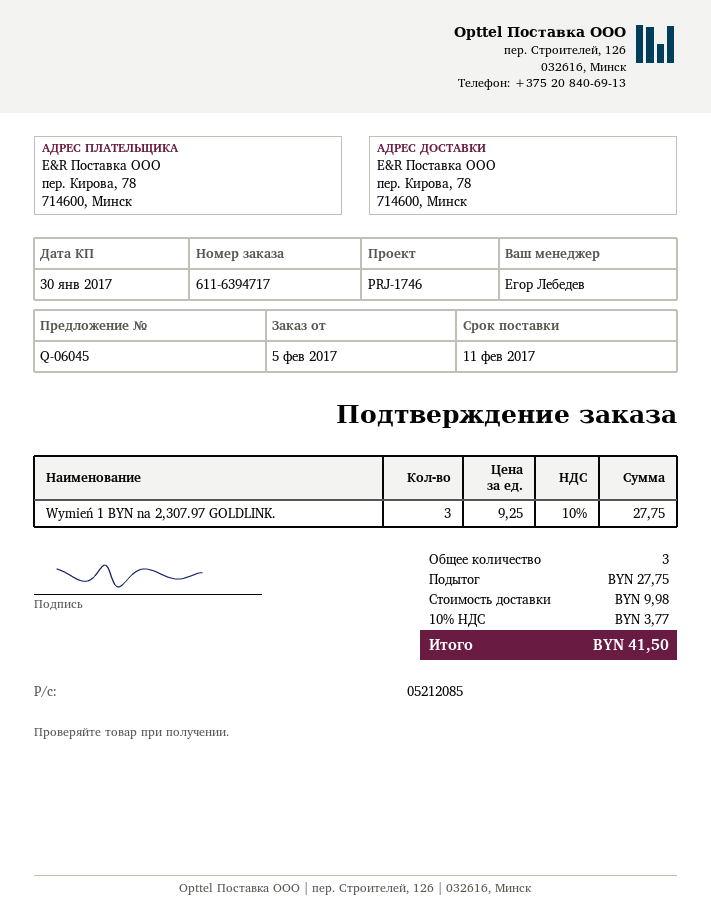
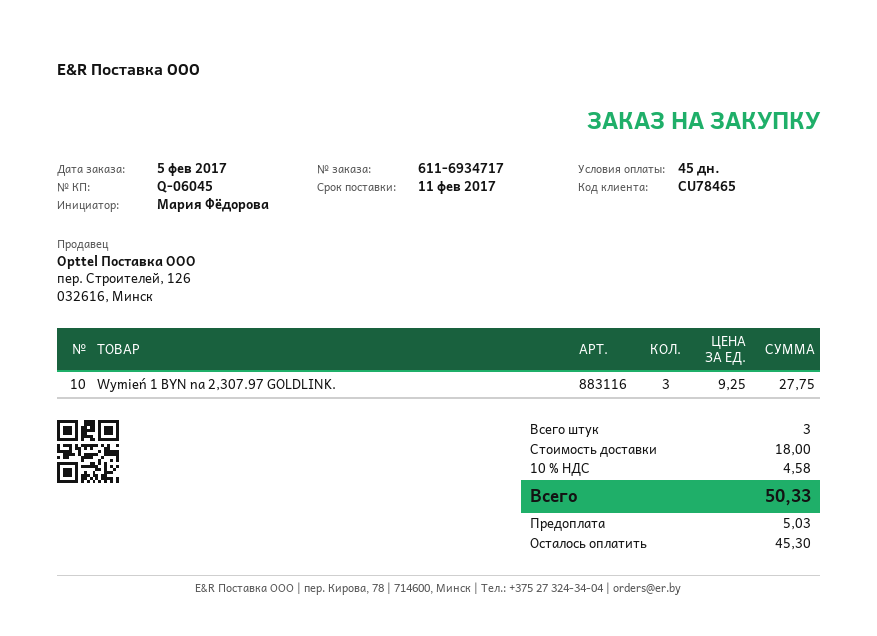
order number: 611-6394717 -> 611-6934717
shipping: 9.98 -> 18.00
tax: 10% = 3.77 -> 10% = 4.58
total: 41.50 -> 50.33

